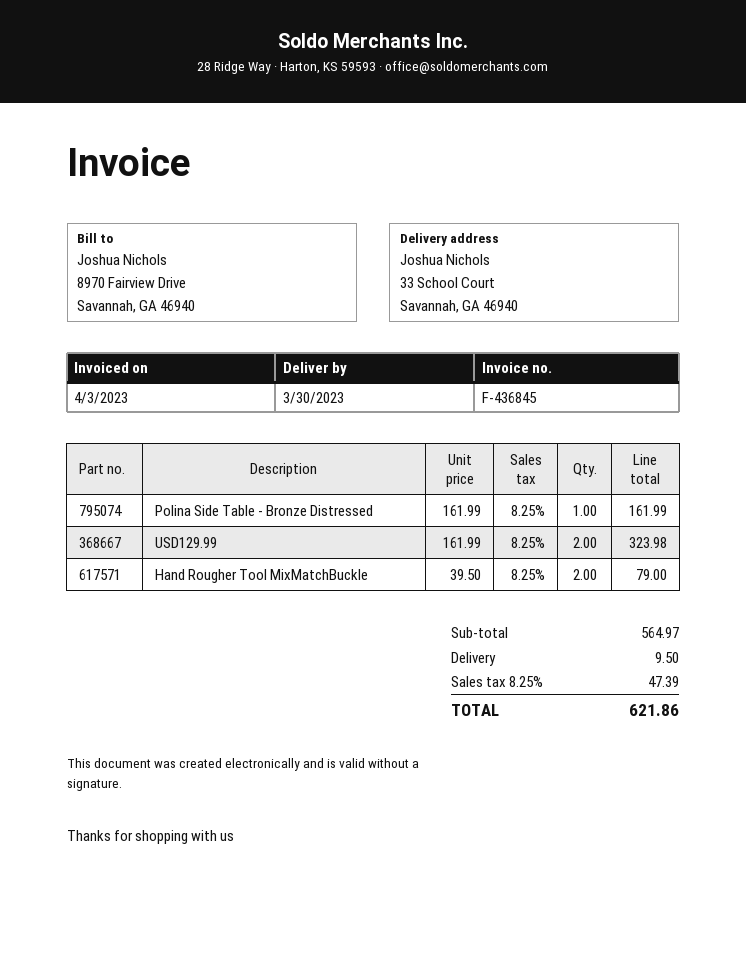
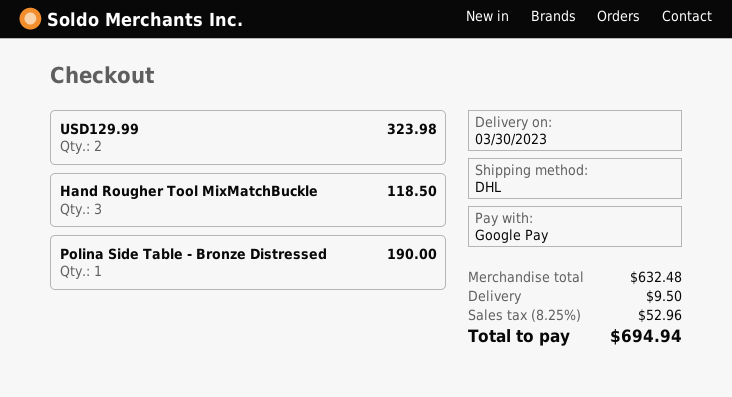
Polina Side Table - Bronze Distressed: 1 for 161.99 -> 1 for 190.00
Hand Rougher Tool MixMatchBuckle: 2 for 79.00 -> 3 for 118.50
subtotal: 564.97 -> 632.48
tax: 8.25% = 47.39 -> 8.25% = 52.96
total: 621.86 -> 694.94

